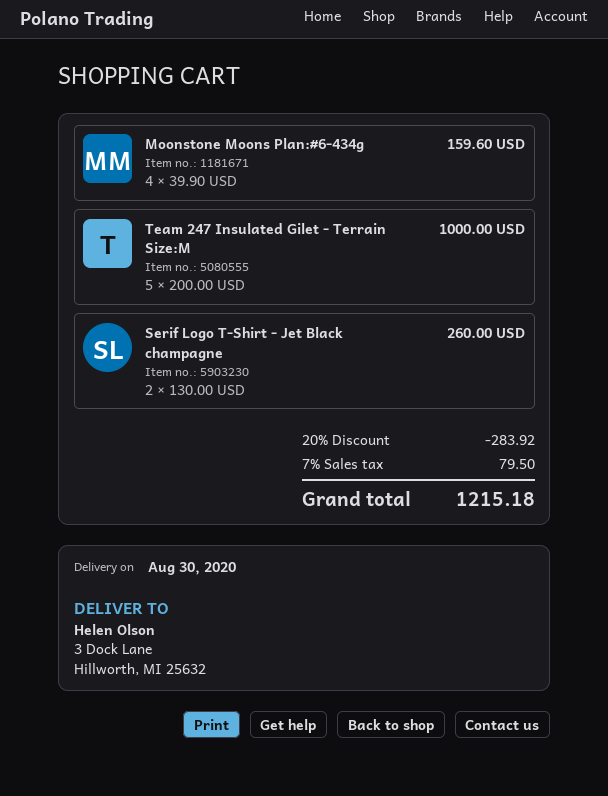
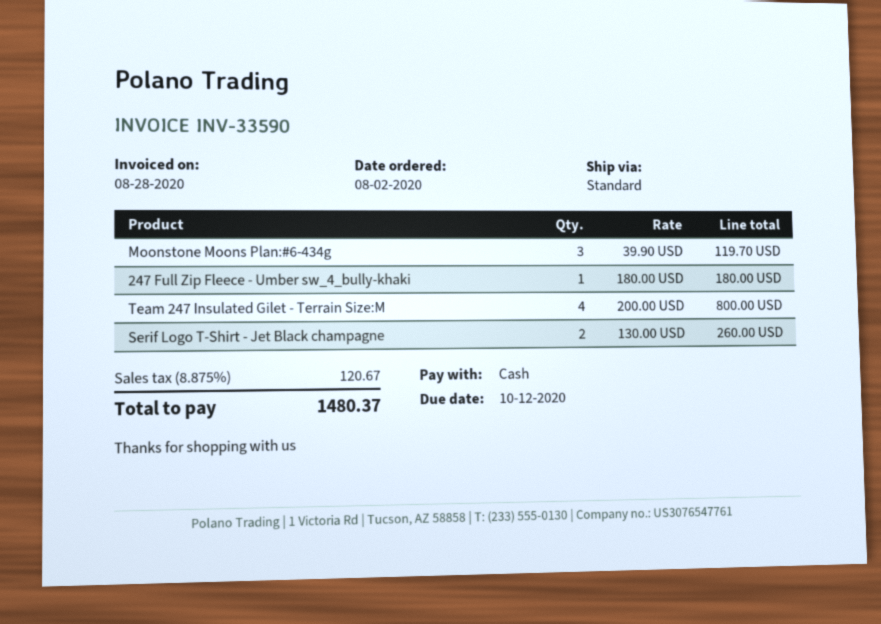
Moonstone Moons Plan:#6-434g: 4 x 39.90 = 159.60 -> 3 x 39.90 = 119.70
Team 247 Insulated Gilet - Terrain Size:M: 5 x 200.00 = 1000.00 -> 4 x 200.00 = 800.00
247 Full Zip Fleece - Umber sw_4_bully-khaki: none -> 1 x 180.00 = 180.00
discount: 20% = 283.92 -> none
tax: 7% = 79.50 -> 8.875% = 120.67
total: 1215.18 -> 1480.37

